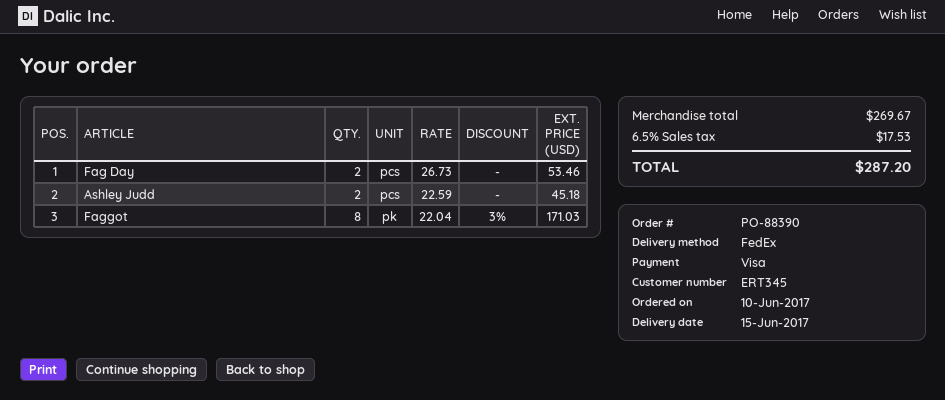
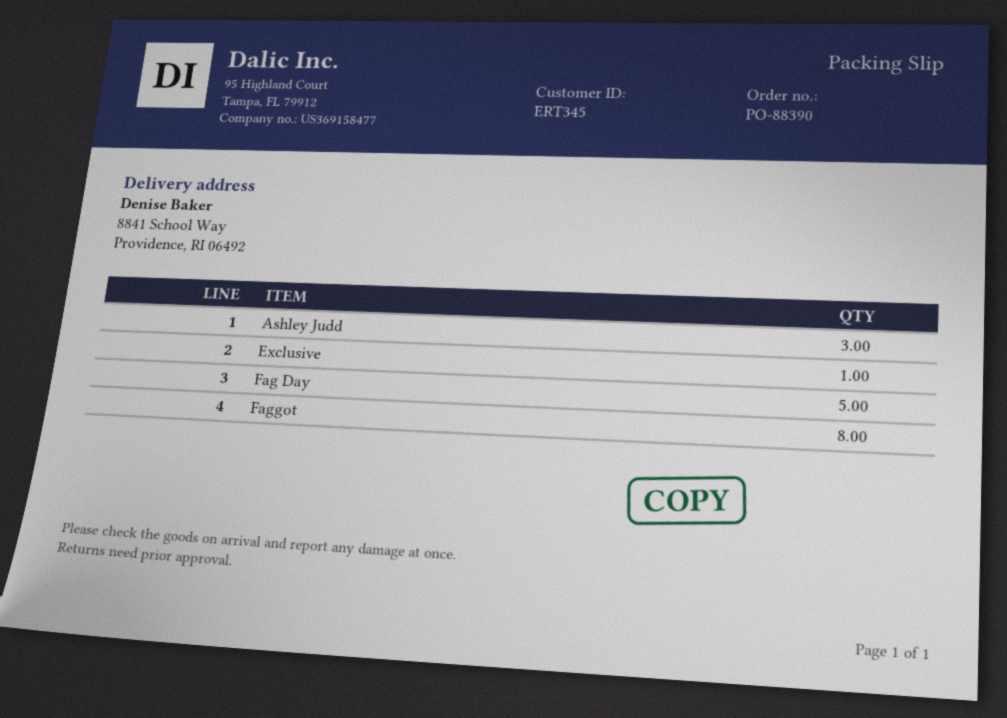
Fag Day: 2 -> 5
Ashley Judd: 2 -> 3
Exclusive: none -> 1

